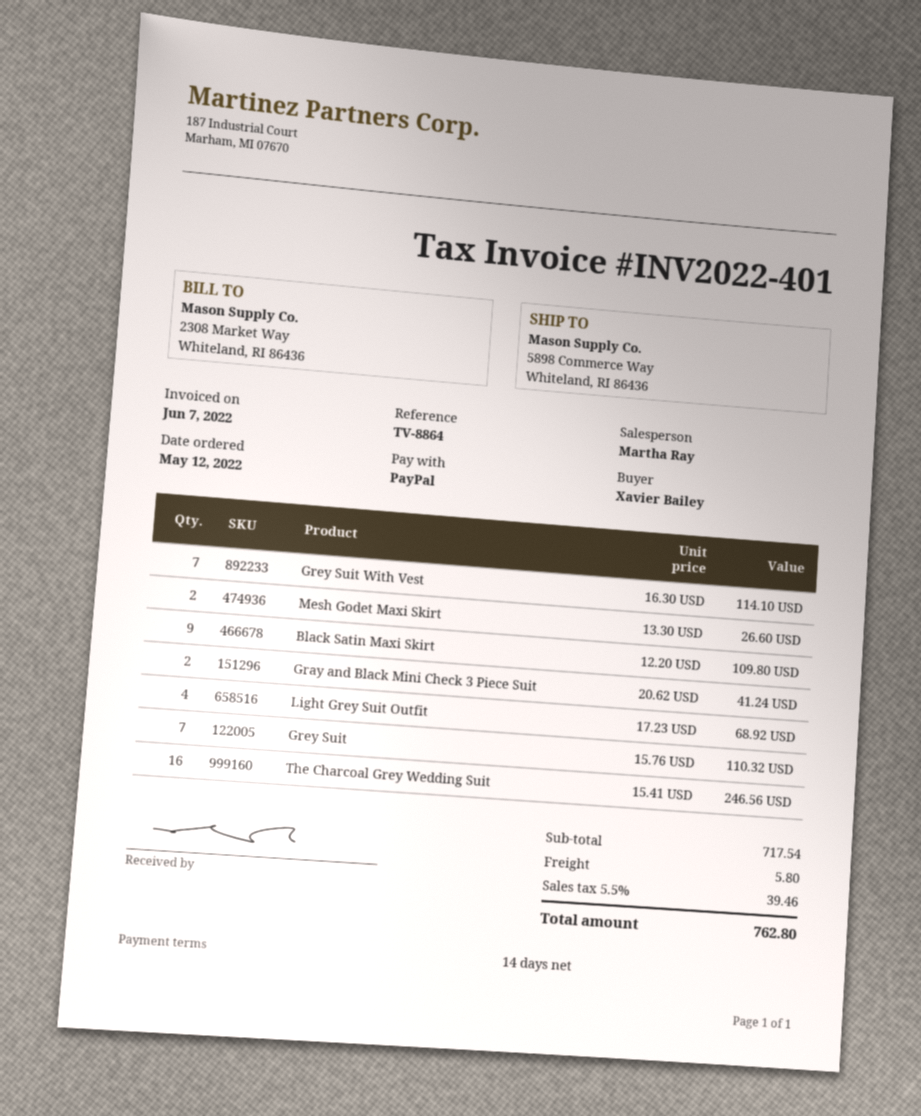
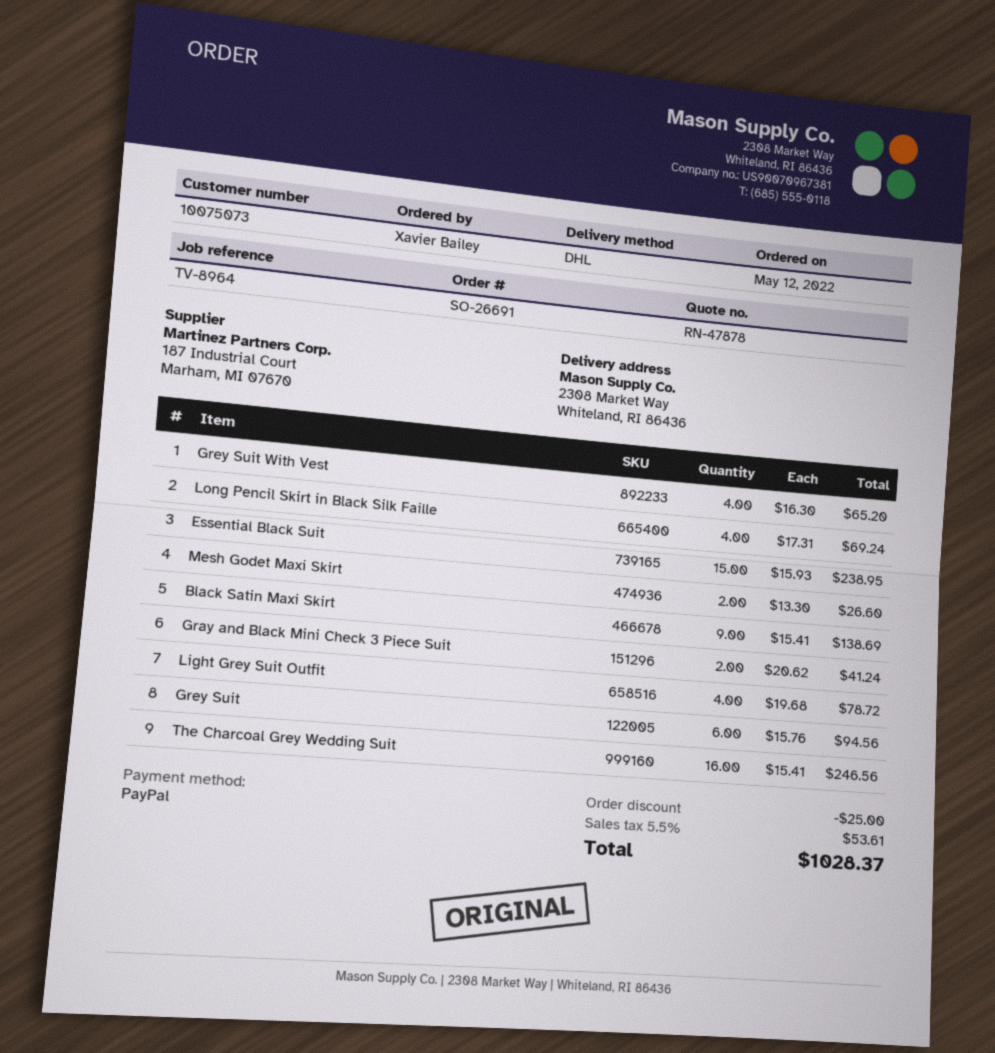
reference: TV-8864 -> TV-8964
ship to: 5898 Commerce Way, Whiteland, RI 86436 -> 2308 Market Way, Whiteland, RI 86436
Grey Suit With Vest: 7 x 16.30 = 114.10 -> 4 x 16.30 = 65.20
Black Satin Maxi Skirt: 9 x 12.20 = 109.80 -> 9 x 15.41 = 138.69
Light Grey Suit Outfit: 4 x 17.23 = 68.92 -> 4 x 19.68 = 78.72
Grey Suit: 7 x 15.76 = 110.32 -> 6 x 15.76 = 94.56
Long Pencil Skirt in Black Silk Faille: none -> 4 x 17.31 = 69.24
Essential Black Suit: none -> 15 x 15.93 = 238.95
discount: none -> 25.00
shipping: 5.80 -> none
tax: 5.5% = 39.46 -> 5.5% = 53.61
total: 762.80 -> 1028.37

